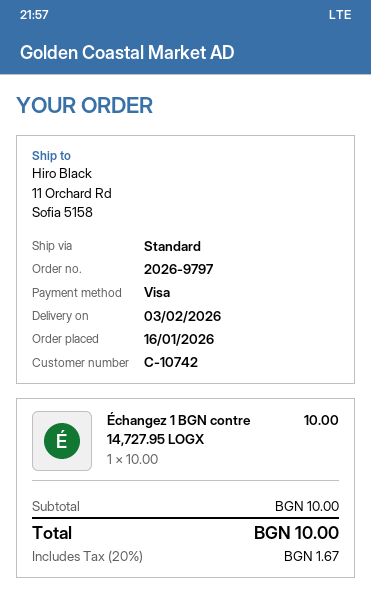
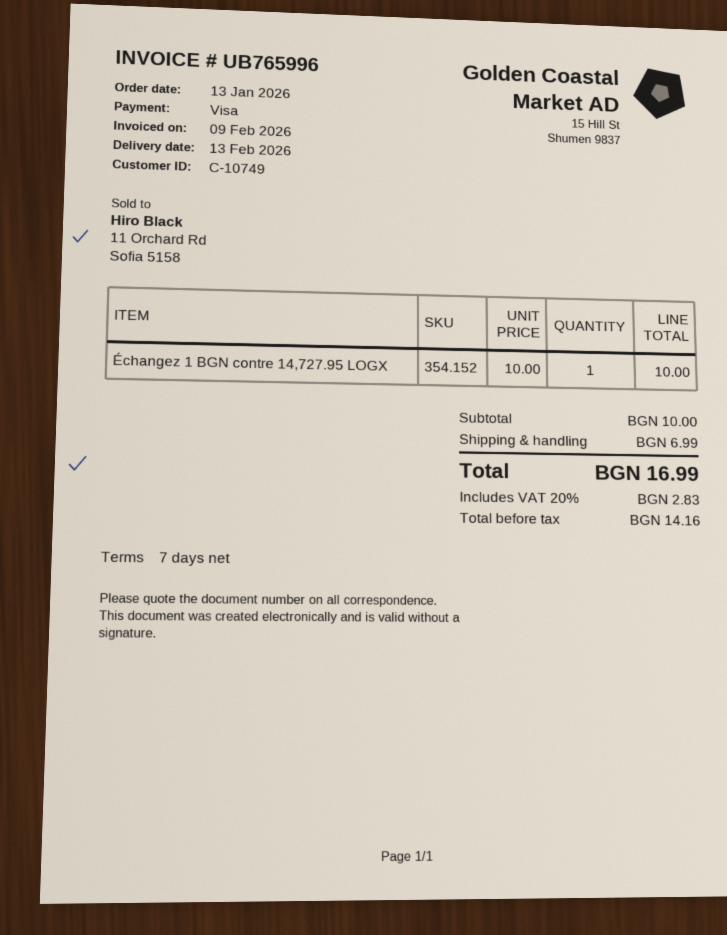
order date: 2026-01-16 -> 2026-01-13
delivery date: 2026-02-03 -> 2026-02-13
customer number: C-10742 -> C-10749
shipping: none -> 6.99
tax: 20% = 1.67 -> 20% = 2.83
total: 10.00 -> 16.99

